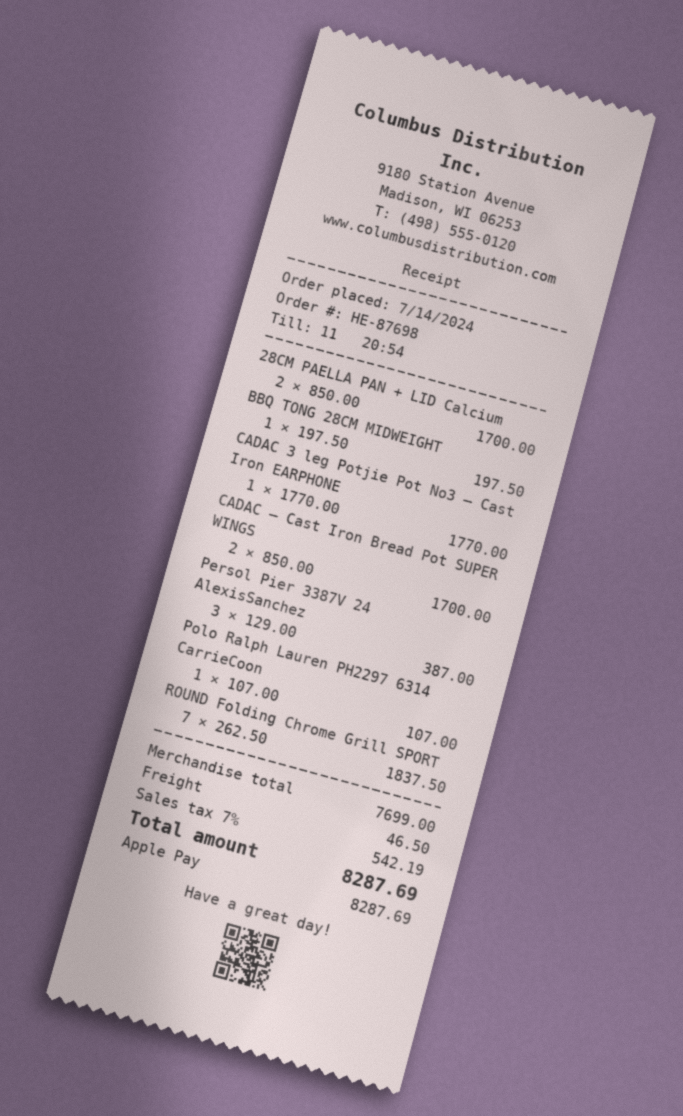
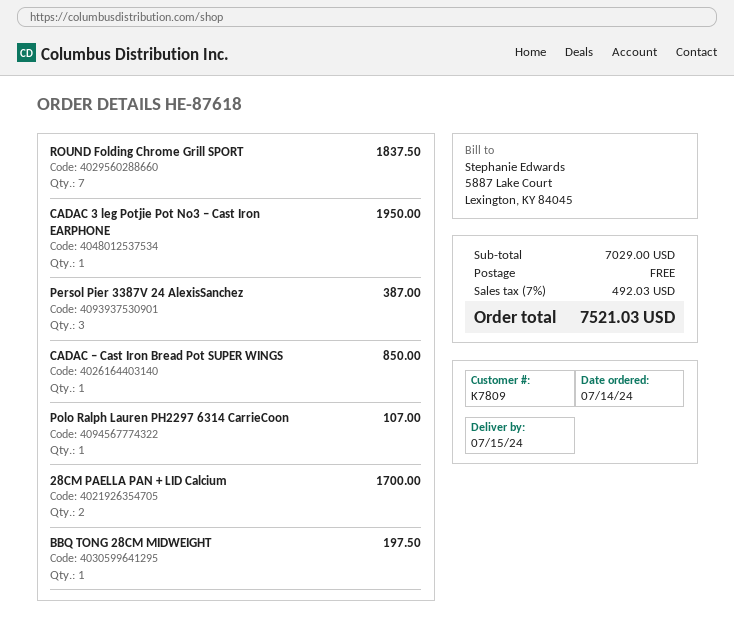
order number: HE-87698 -> HE-87618
CADAC 3 leg Potjie Pot No3 – Cast Iron EARPHONE: 1 for 1770.00 -> 1 for 1950.00
CADAC – Cast Iron Bread Pot SUPER WINGS: 2 for 1700.00 -> 1 for 850.00
subtotal: 7699.00 -> 7029.00
shipping: 46.50 -> 0.00
tax: 7% = 542.19 -> 7% = 492.03
total: 8287.69 -> 7521.03

